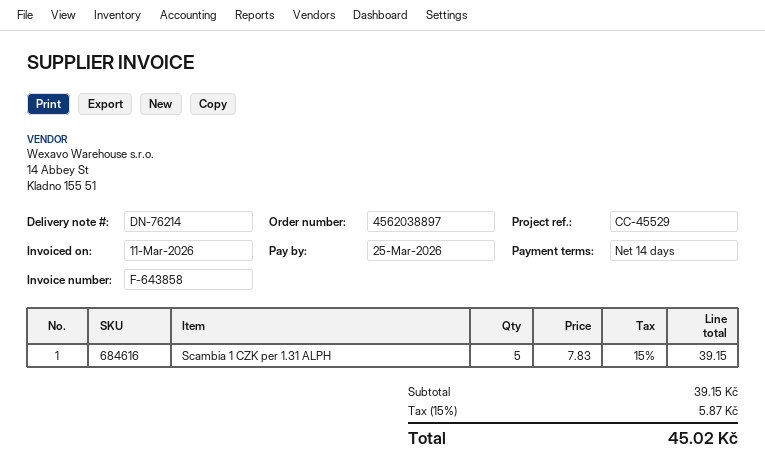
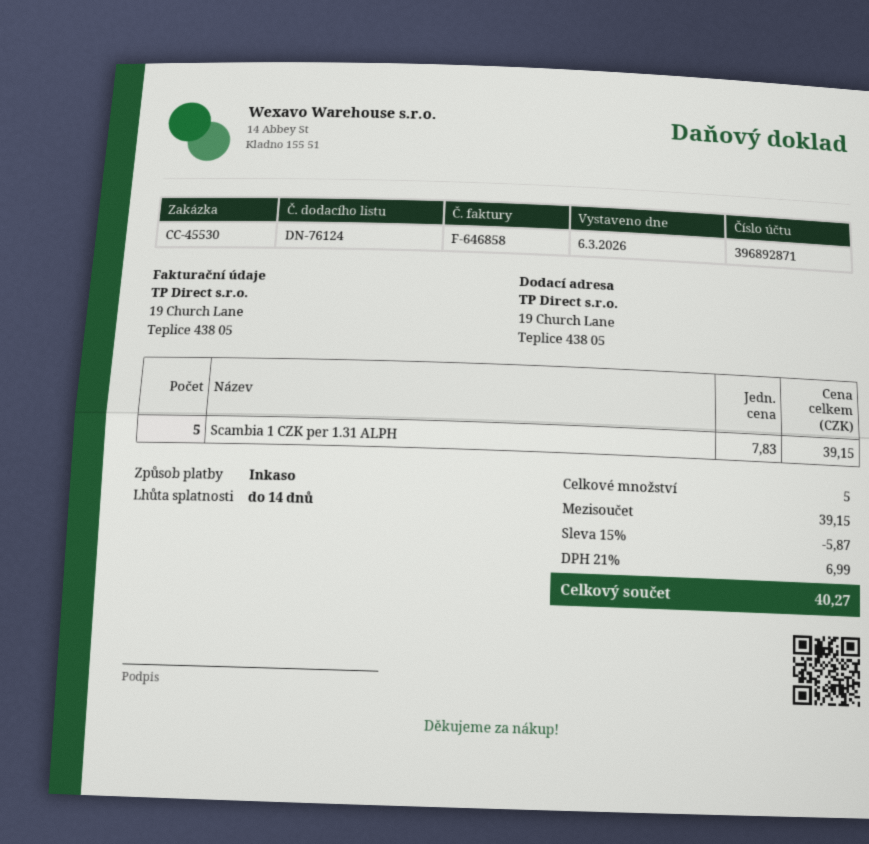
delivery note number: DN-76214 -> DN-76124
invoice number: F-643858 -> F-646858
invoice date: 2026-03-11 -> 2026-03-06
reference: CC-45529 -> CC-45530
discount: none -> 15% = 5.87
tax: 15% = 5.87 -> 21% = 6.99
total: 45.02 -> 40.27

